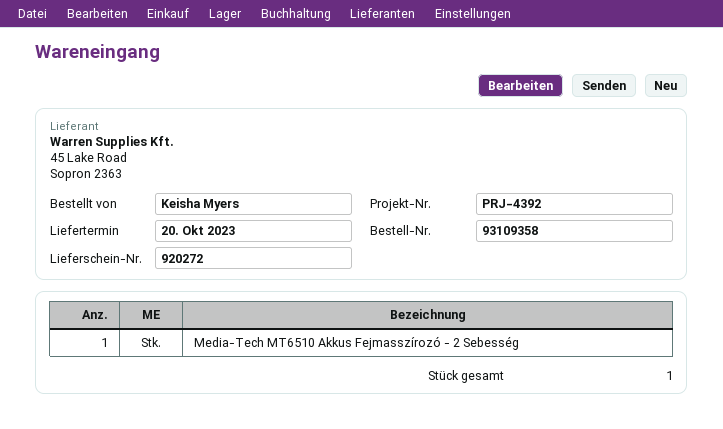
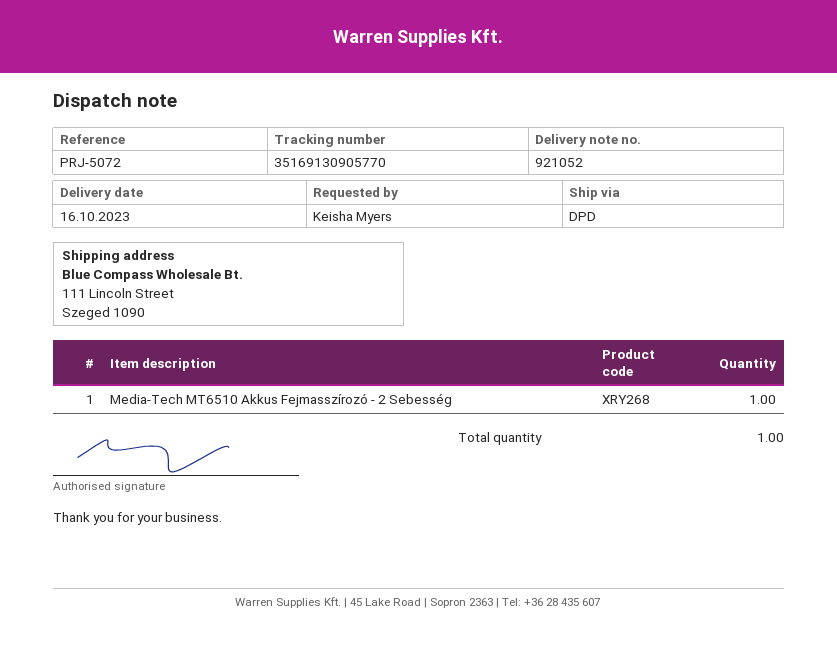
delivery note number: 920272 -> 921052
delivery date: 2023-10-20 -> 2023-10-16
reference: PRJ-4392 -> PRJ-5072

